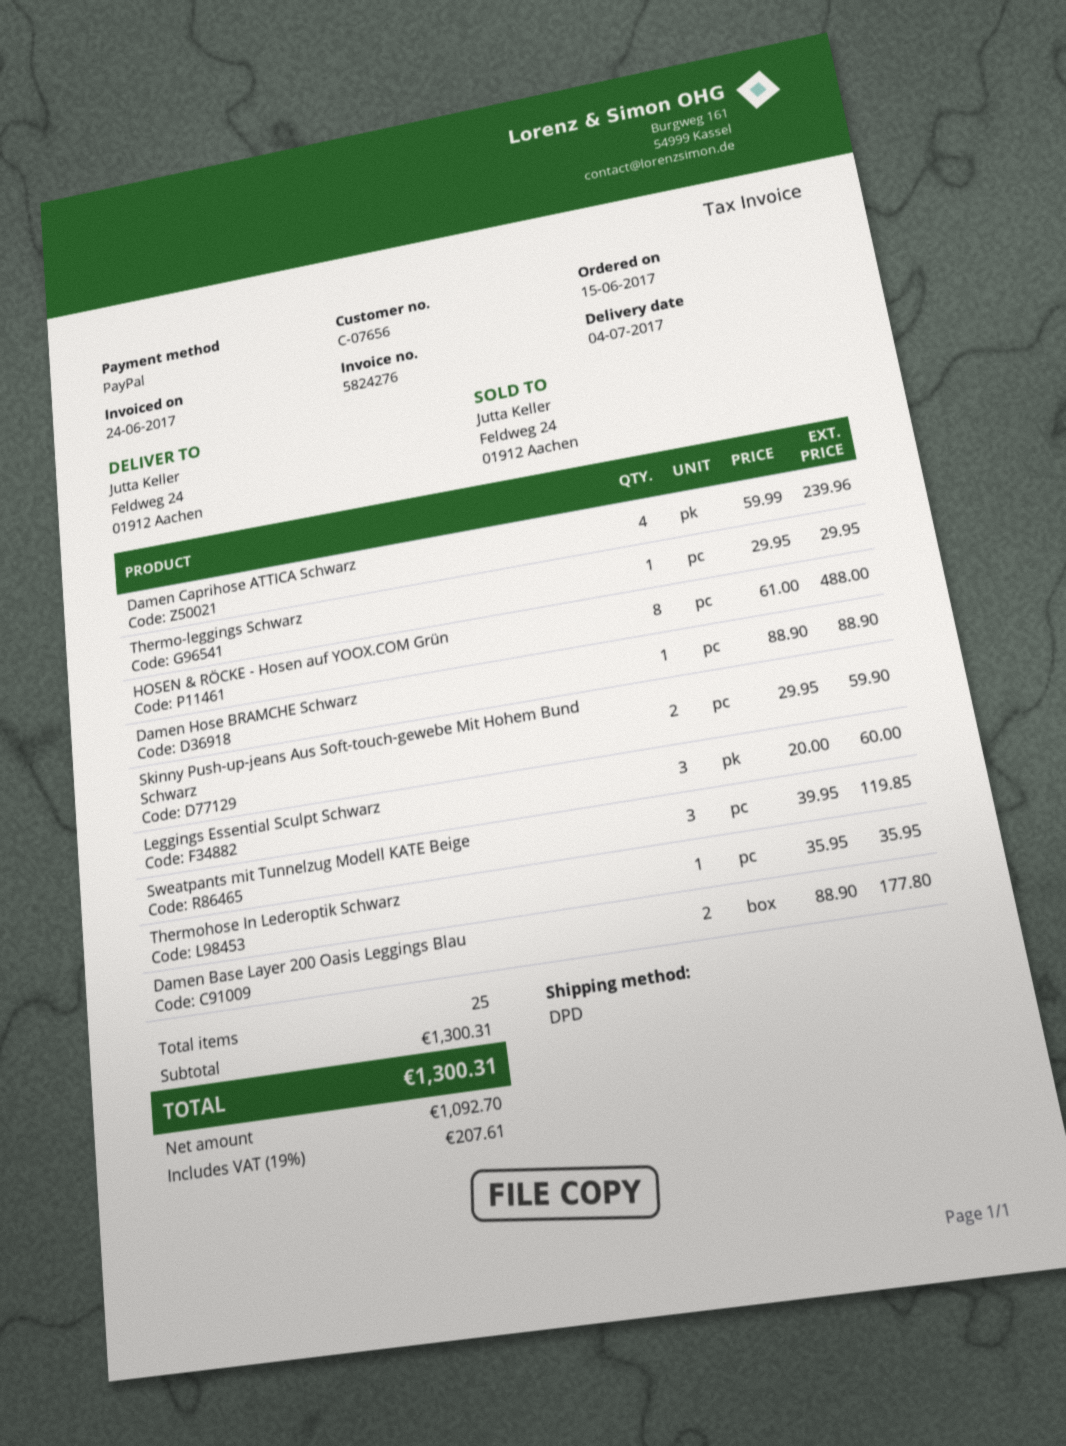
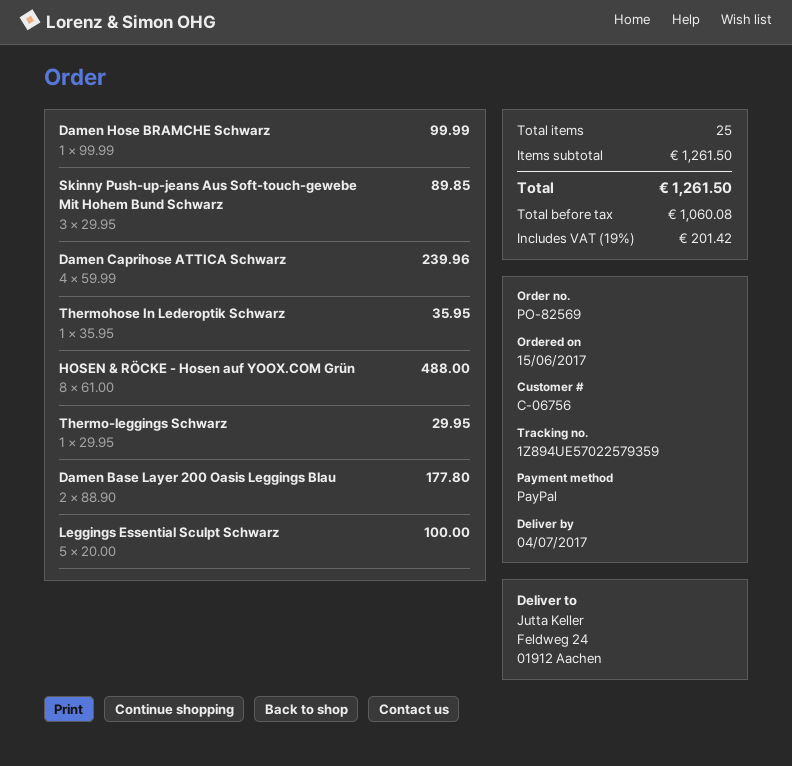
customer number: C-07656 -> C-06756
Damen Hose BRAMCHE Schwarz: 1 x 88.90 = 88.90 -> 1 x 99.99 = 99.99
Skinny Push-up-jeans Aus Soft-touch-gewebe Mit Hohem Bund Schwarz: 2 x 29.95 = 59.90 -> 3 x 29.95 = 89.85
Leggings Essential Sculpt Schwarz: 3 x 20.00 = 60.00 -> 5 x 20.00 = 100.00
Sweatpants mit Tunnelzug Modell KATE Beige: 3 x 39.95 = 119.85 -> none
subtotal: 1300.31 -> 1261.50
net: 1092.70 -> 1060.08
tax: 19% = 207.61 -> 19% = 201.42
total: 1300.31 -> 1261.50

